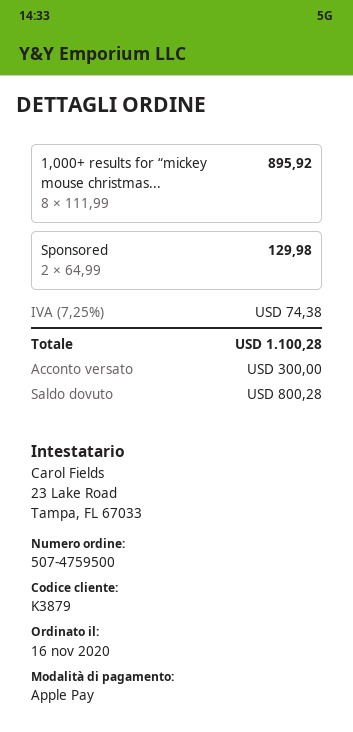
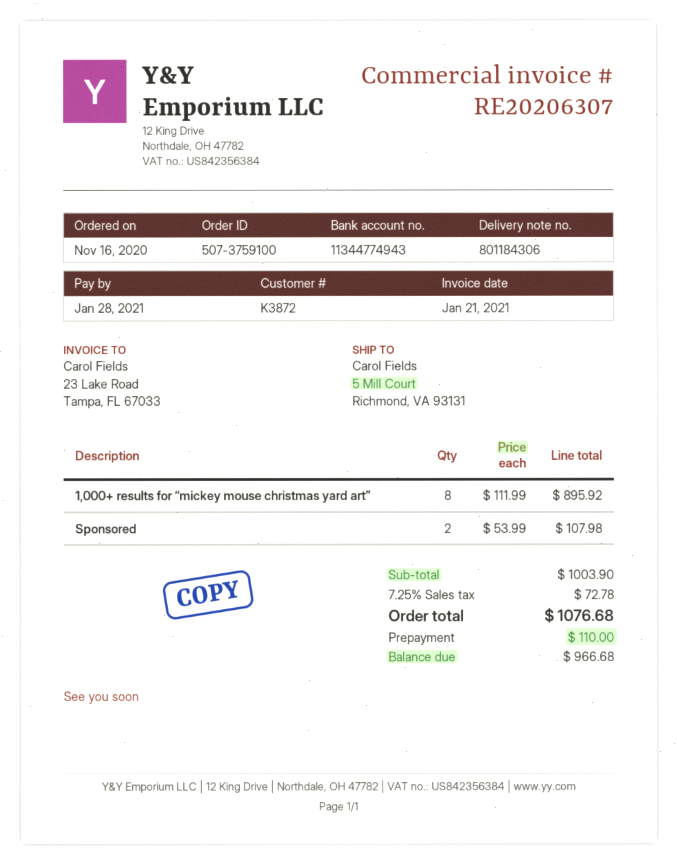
order number: 507-4759500 -> 507-3759100
customer number: K3879 -> K3872
Sponsored: 2 x 64.99 = 129.98 -> 2 x 53.99 = 107.98
tax: 7.25% = 74.38 -> 7.25% = 72.78
total: 1100.28 -> 1076.68
deposit: 300.00 -> 110.00
balance: 800.28 -> 966.68

